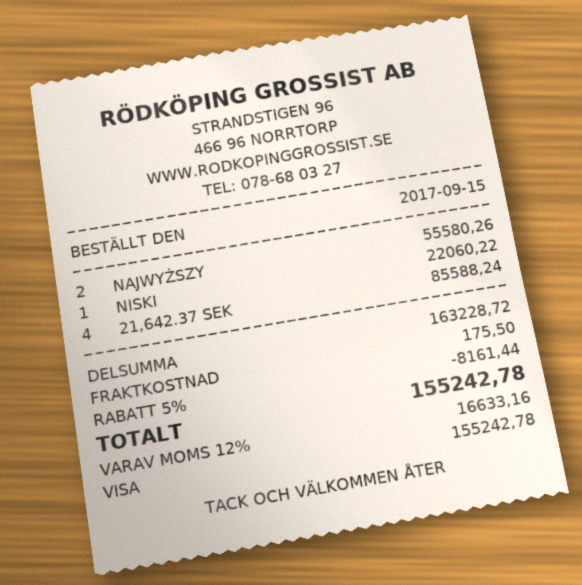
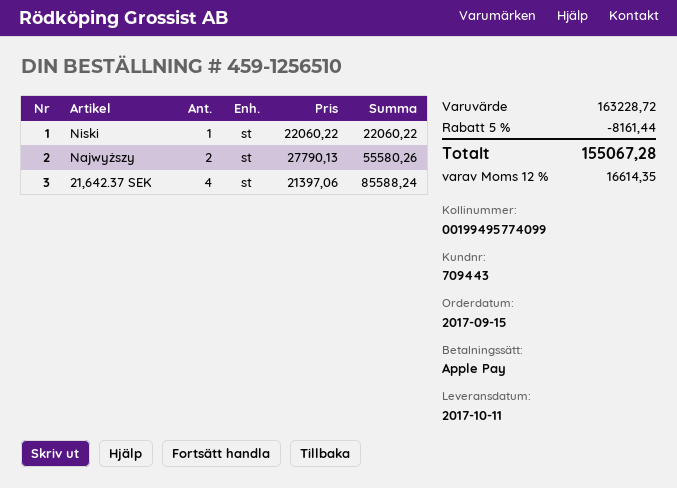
payment method: Visa -> Apple Pay
shipping: 175.50 -> none
tax: 12% = 16633.16 -> 12% = 16614.35
total: 155242.78 -> 155067.28

